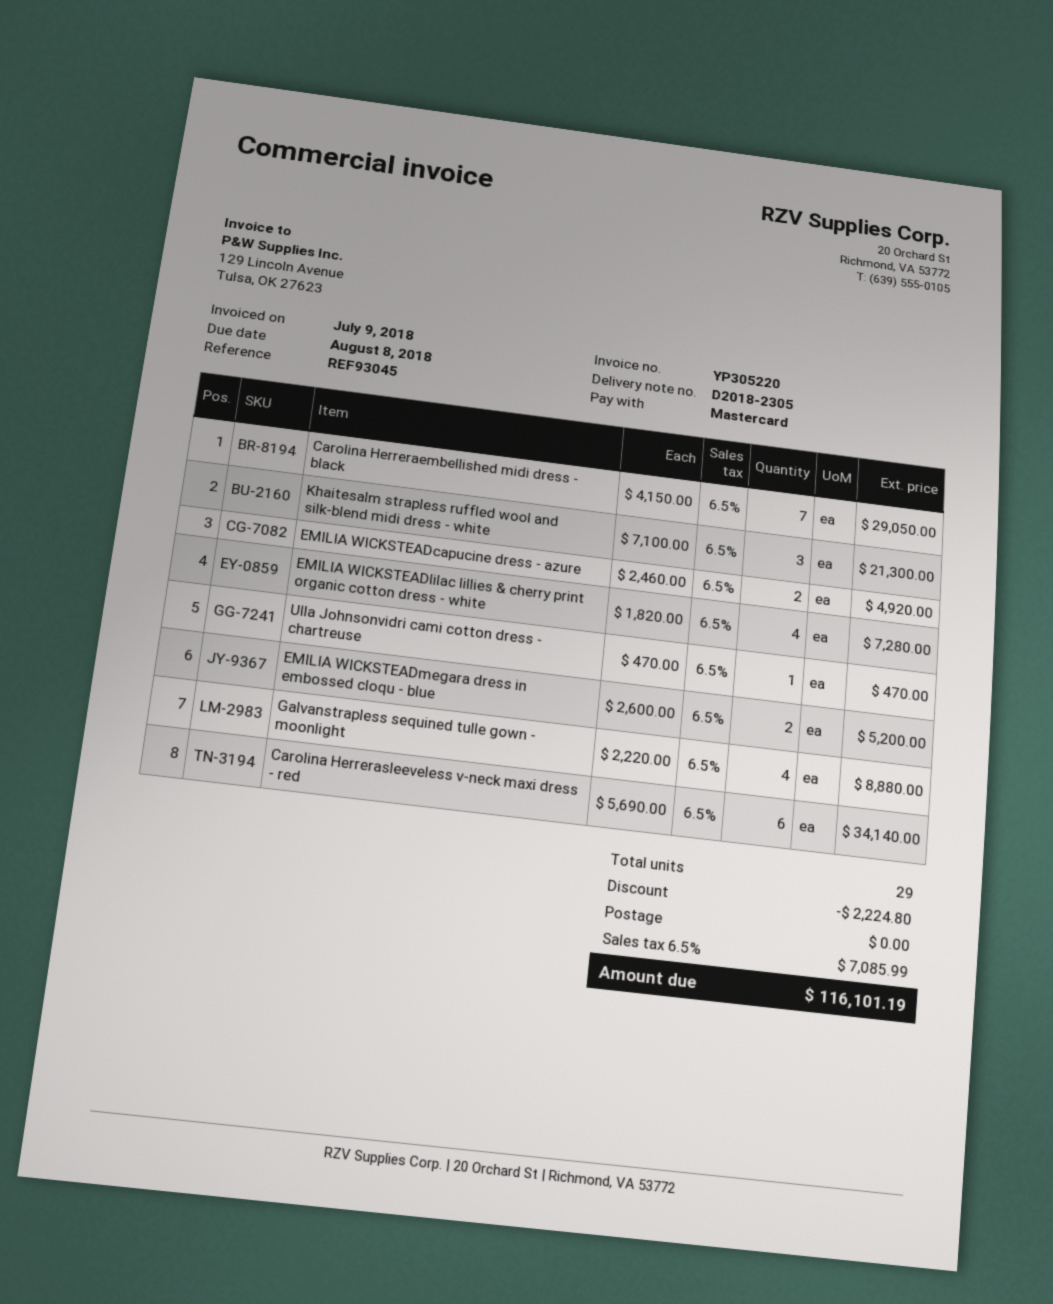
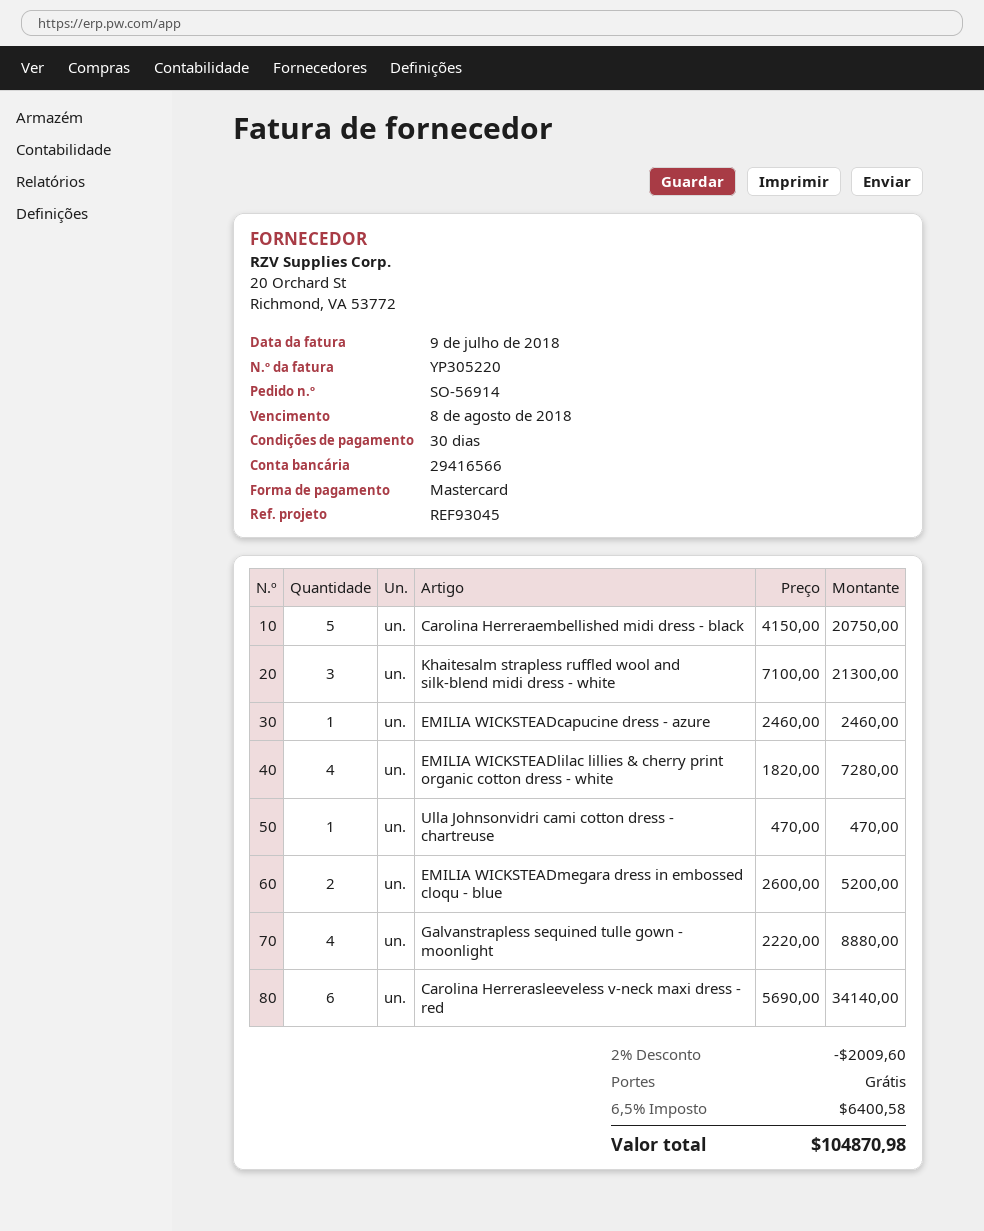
Carolina Herreraembellished midi dress - black: 7 x 4150.00 = 29050.00 -> 5 x 4150.00 = 20750.00
EMILIA WICKSTEADcapucine dress - azure: 2 x 2460.00 = 4920.00 -> 1 x 2460.00 = 2460.00
discount: 2224.80 -> 2009.60
tax: 6.5% = 7085.99 -> 6.5% = 6400.58
total: 116101.19 -> 104870.98

